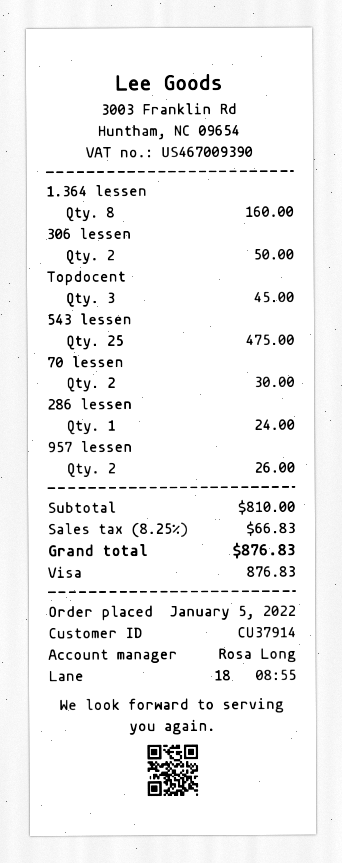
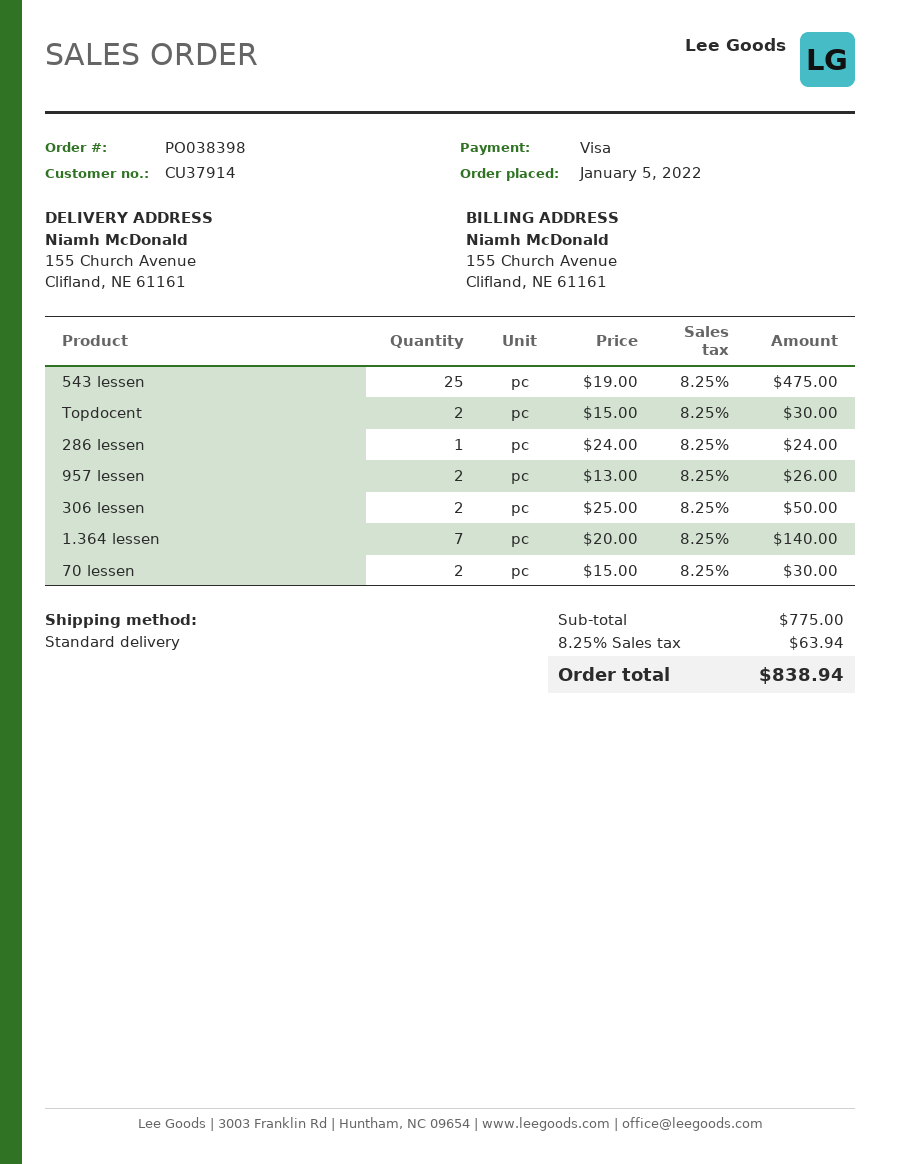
1.364 lessen: 8 for 160.00 -> 7 for 140.00
Topdocent: 3 for 45.00 -> 2 for 30.00
subtotal: 810.00 -> 775.00
tax: 8.25% = 66.83 -> 8.25% = 63.94
total: 876.83 -> 838.94

